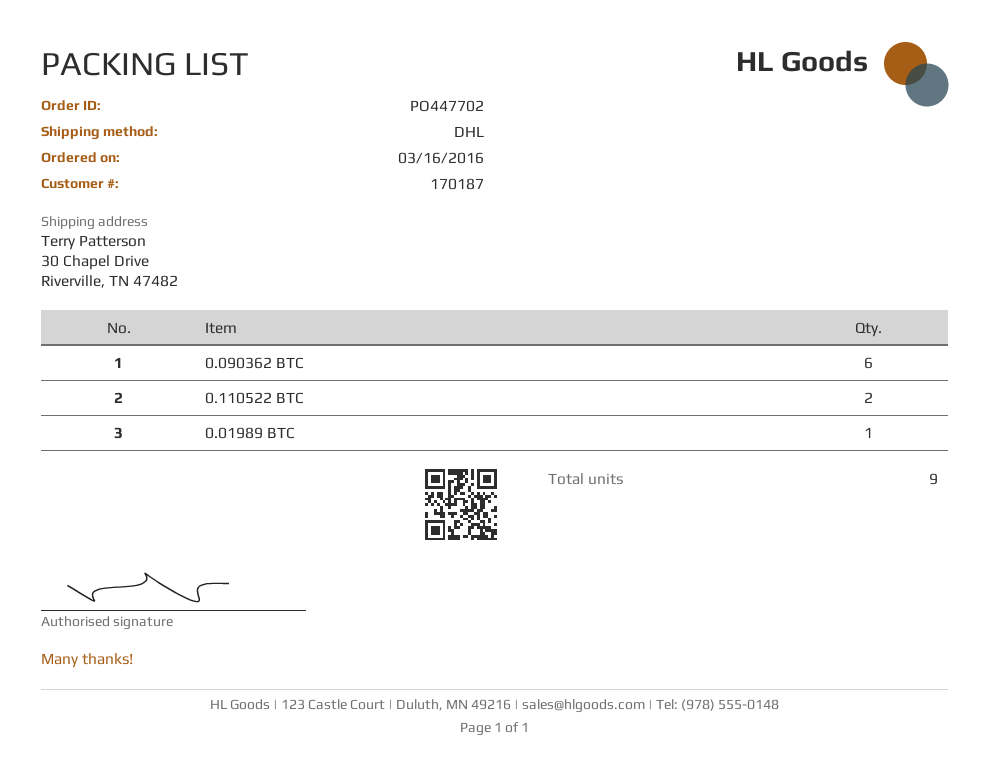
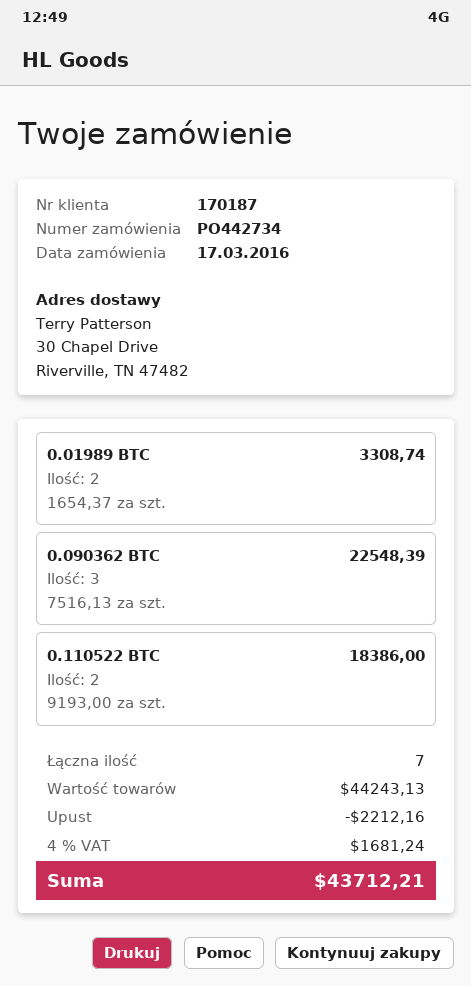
order number: PO447702 -> PO442734
order date: 2016-03-16 -> 2016-03-17
0.090362 BTC: 6 -> 3
0.01989 BTC: 1 -> 2
total quantity: 9 -> 7

